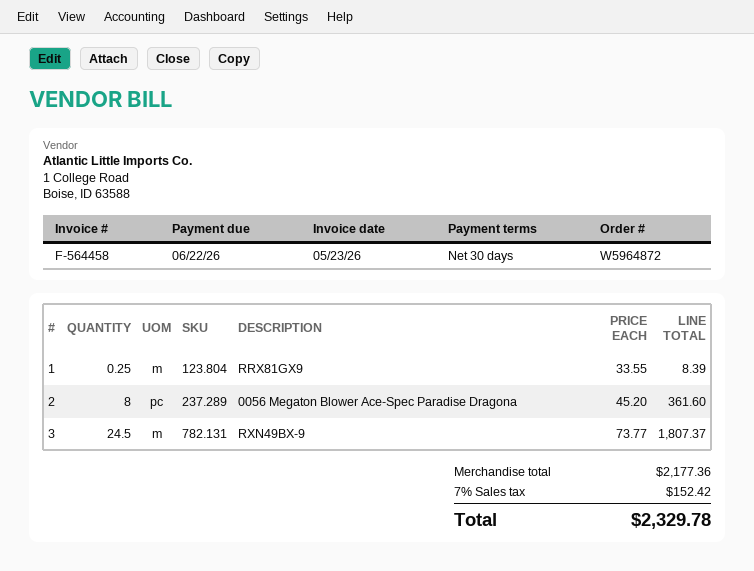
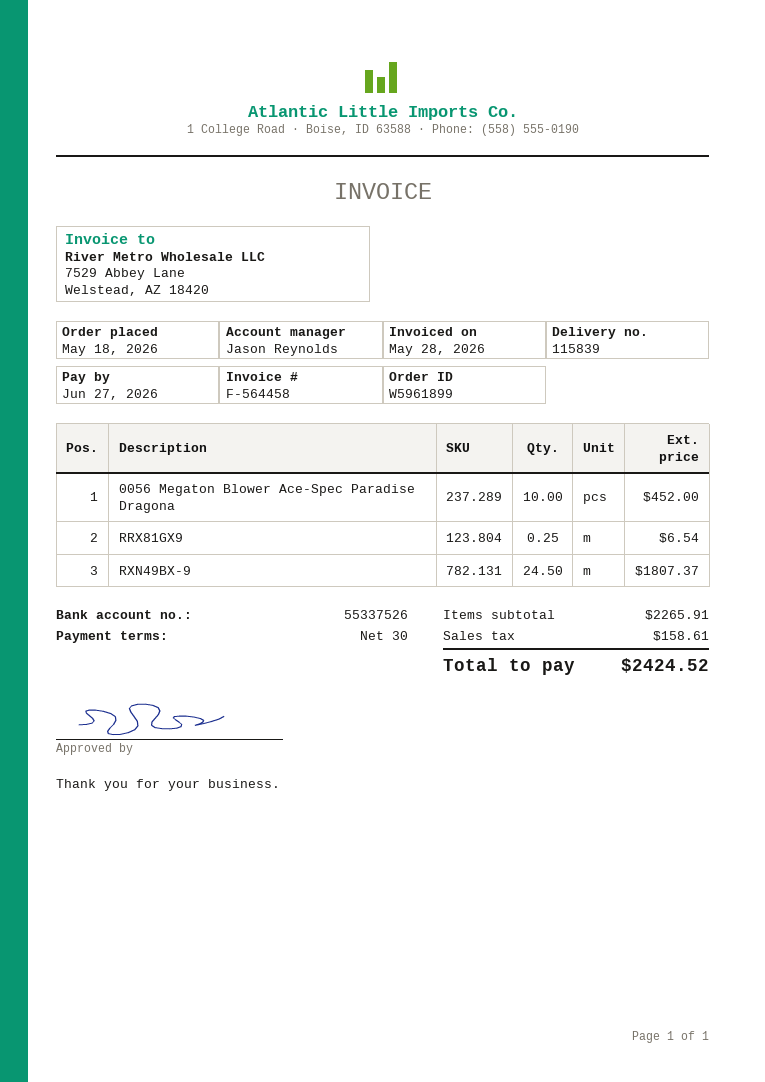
order number: W5964872 -> W5961899
invoice date: 2026-05-23 -> 2026-05-28
due date: 2026-06-22 -> 2026-06-27
RRX81GX9: 0.25 for 8.39 -> 0.25 for 6.54
0056 Megaton Blower Ace-Spec Paradise Dragona: 8 for 361.60 -> 10 for 452.00
subtotal: 2177.36 -> 2265.91
tax: 152.42 -> 158.61
total: 2329.78 -> 2424.52

